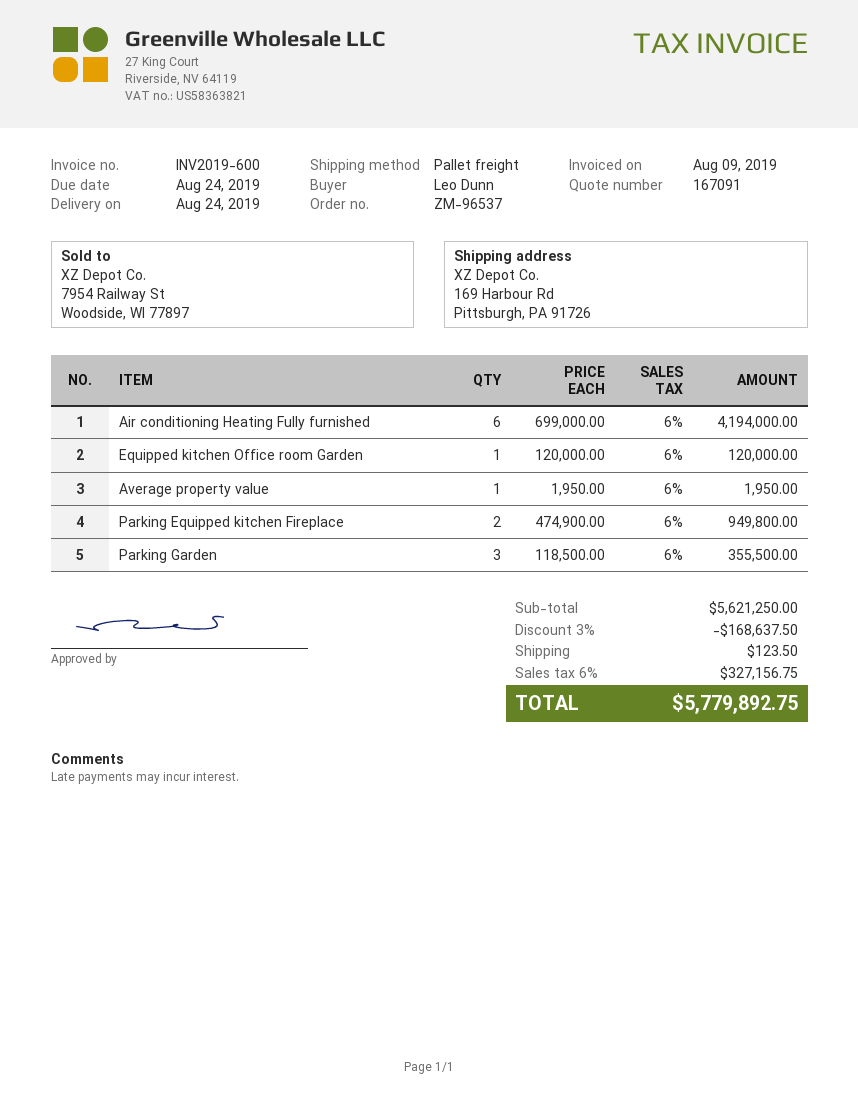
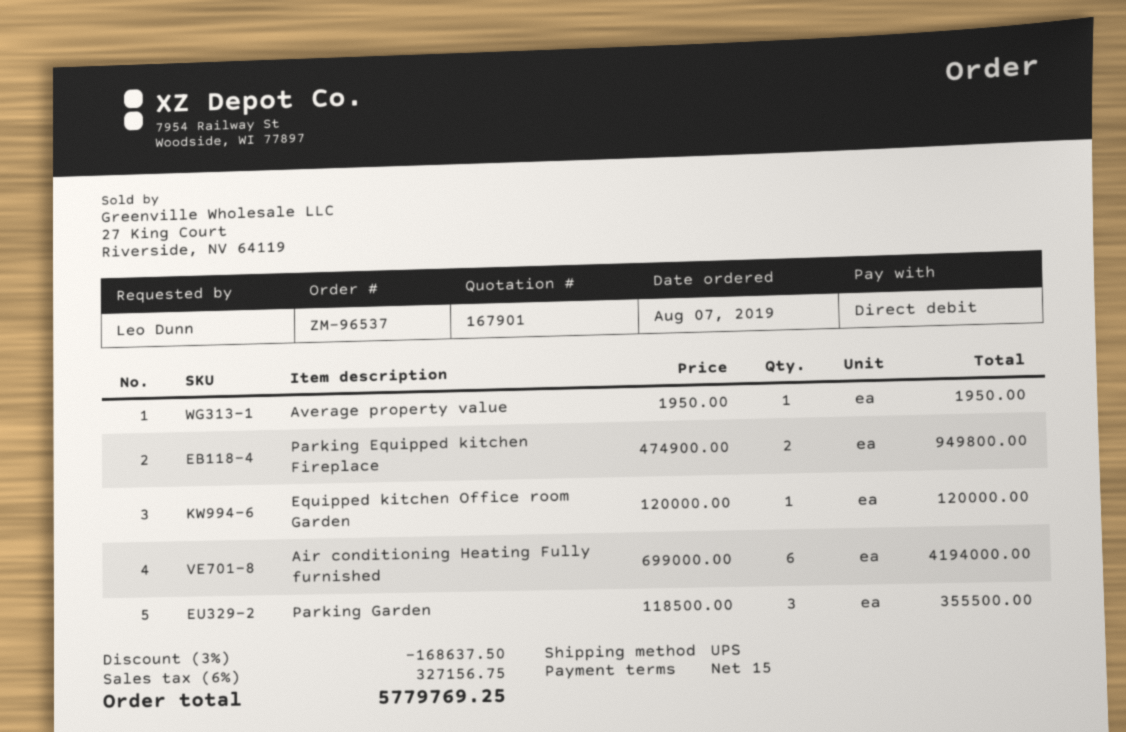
quote number: 167091 -> 167901
shipping method: pallet freight -> UPS
shipping: 123.50 -> none
total: 5779892.75 -> 5779769.25

